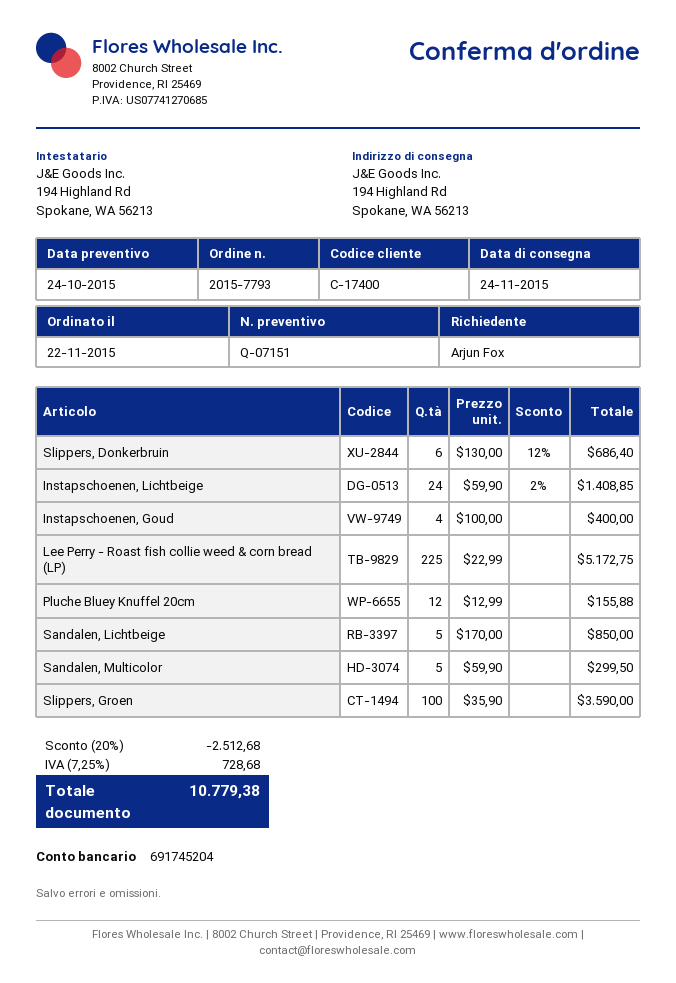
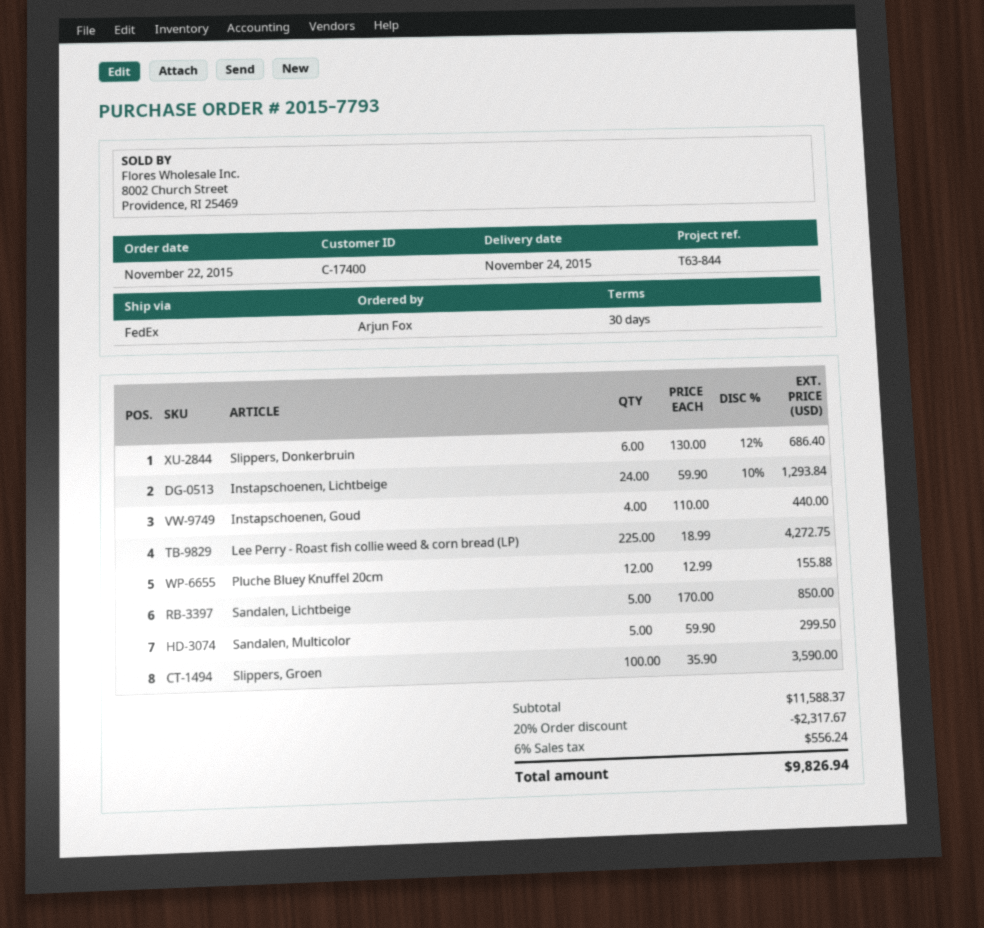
Instapschoenen, Lichtbeige: 24 x 59.90 - 2% = 1408.85 -> 24 x 59.90 - 10% = 1293.84
Instapschoenen, Goud: 4 x 100.00 = 400.00 -> 4 x 110.00 = 440.00
Lee Perry - Roast fish collie weed & corn bread (LP): 225 x 22.99 = 5172.75 -> 225 x 18.99 = 4272.75
discount: 20% = 2512.68 -> 20% = 2317.67
tax: 7.25% = 728.68 -> 6% = 556.24
total: 10779.38 -> 9826.94

